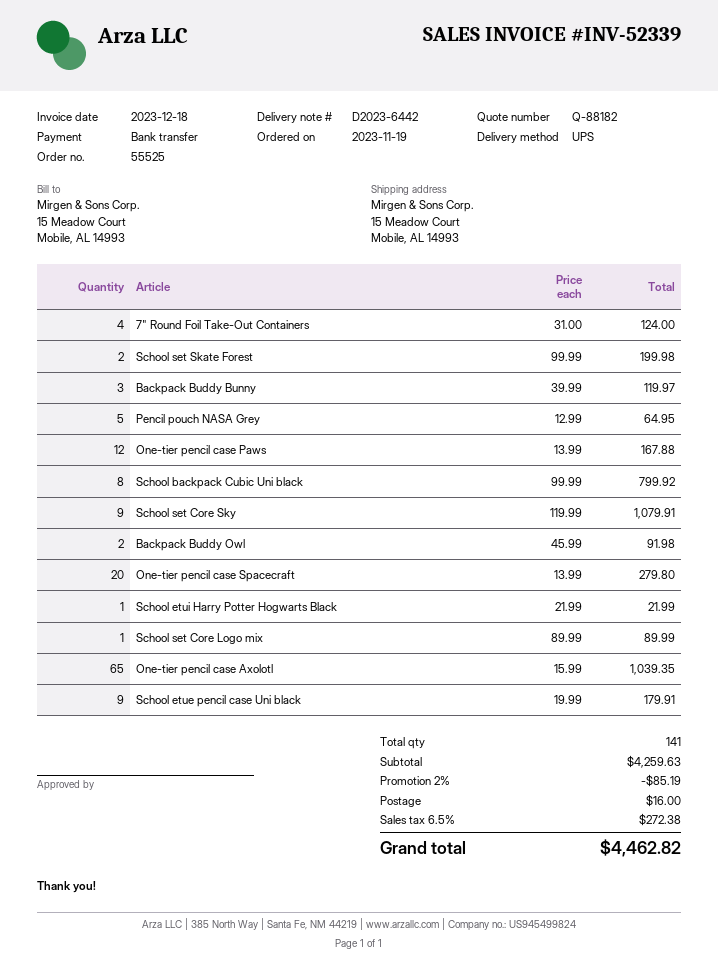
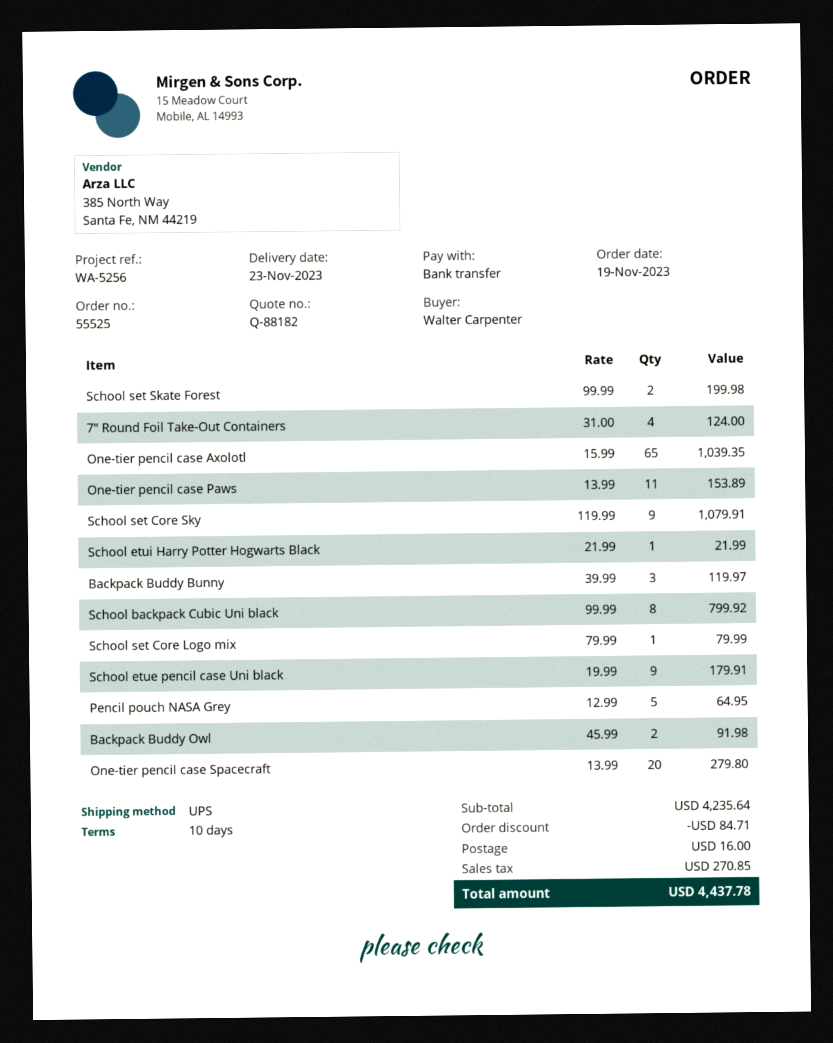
One-tier pencil case Paws: 12 x 13.99 = 167.88 -> 11 x 13.99 = 153.89
School set Core Logo mix: 1 x 89.99 = 89.99 -> 1 x 79.99 = 79.99
subtotal: 4259.63 -> 4235.64
discount: 85.19 -> 84.71
tax: 272.38 -> 270.85
total: 4462.82 -> 4437.78

